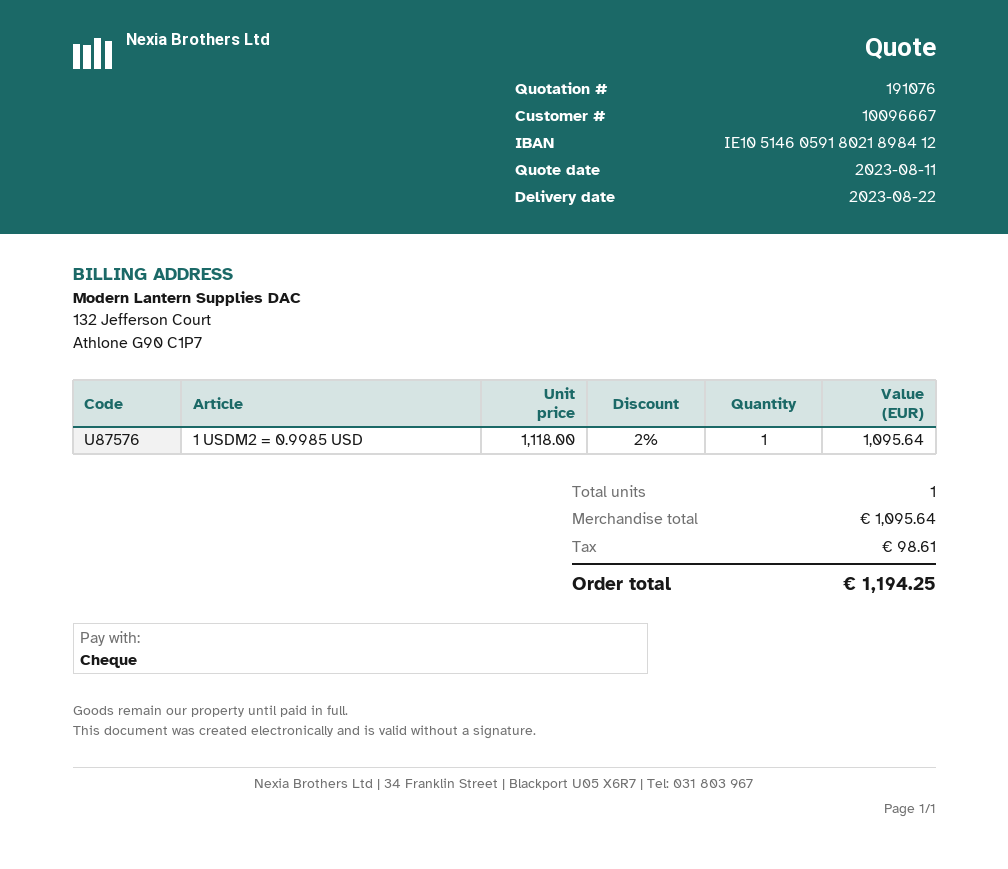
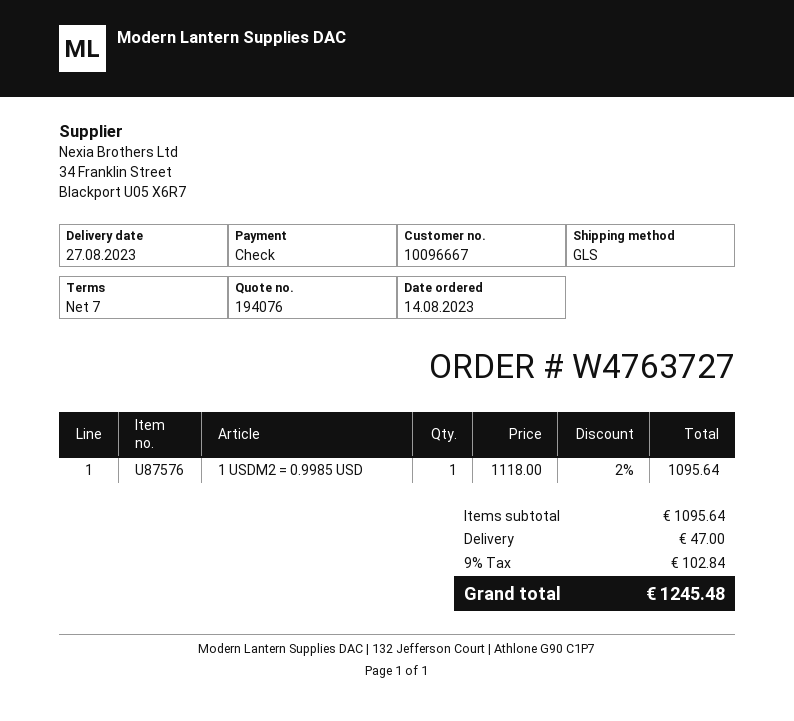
quote number: 191076 -> 194076
delivery date: 2023-08-22 -> 2023-08-27
shipping: none -> 47.00
tax: 98.61 -> 102.84
total: 1194.25 -> 1245.48

